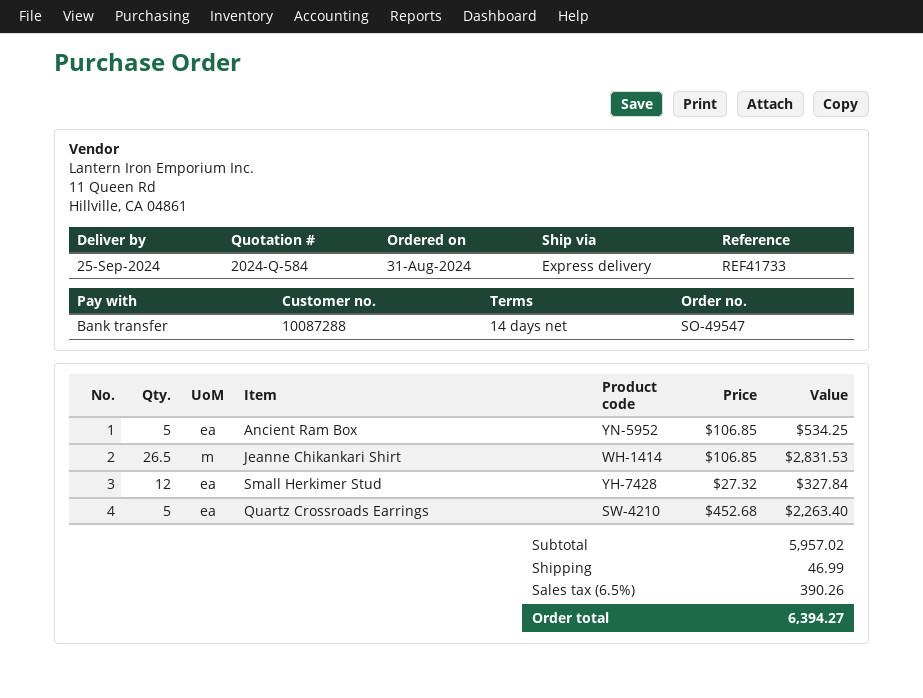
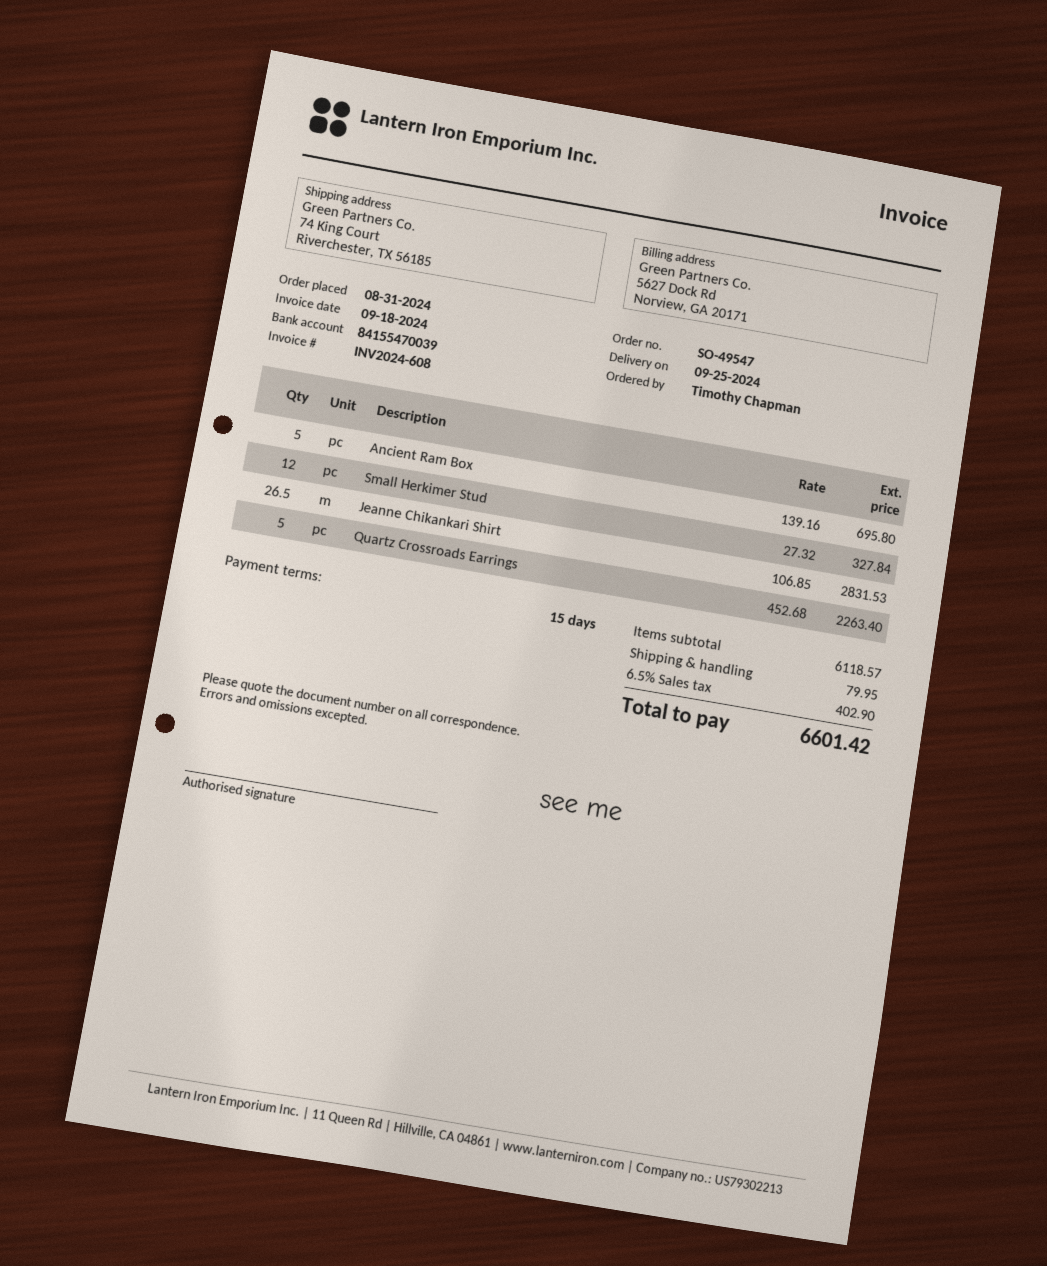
payment terms: 14 days -> 15 days
Ancient Ram Box: 5 x 106.85 = 534.25 -> 5 x 139.16 = 695.80
subtotal: 5957.02 -> 6118.57
shipping: 46.99 -> 79.95
tax: 6.5% = 390.26 -> 6.5% = 402.90
total: 6394.27 -> 6601.42

